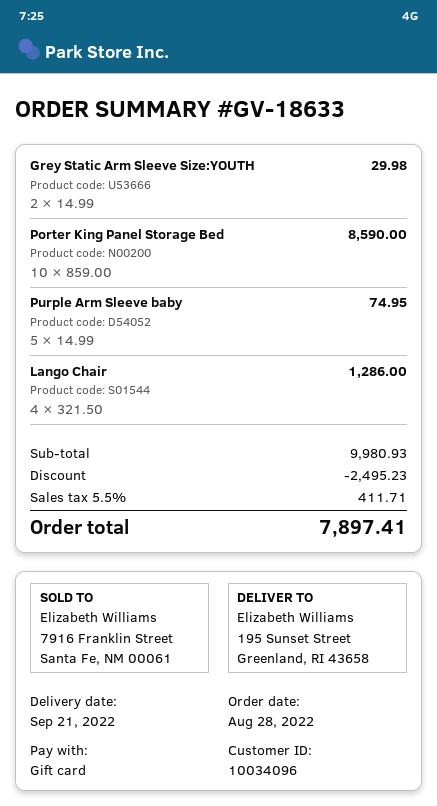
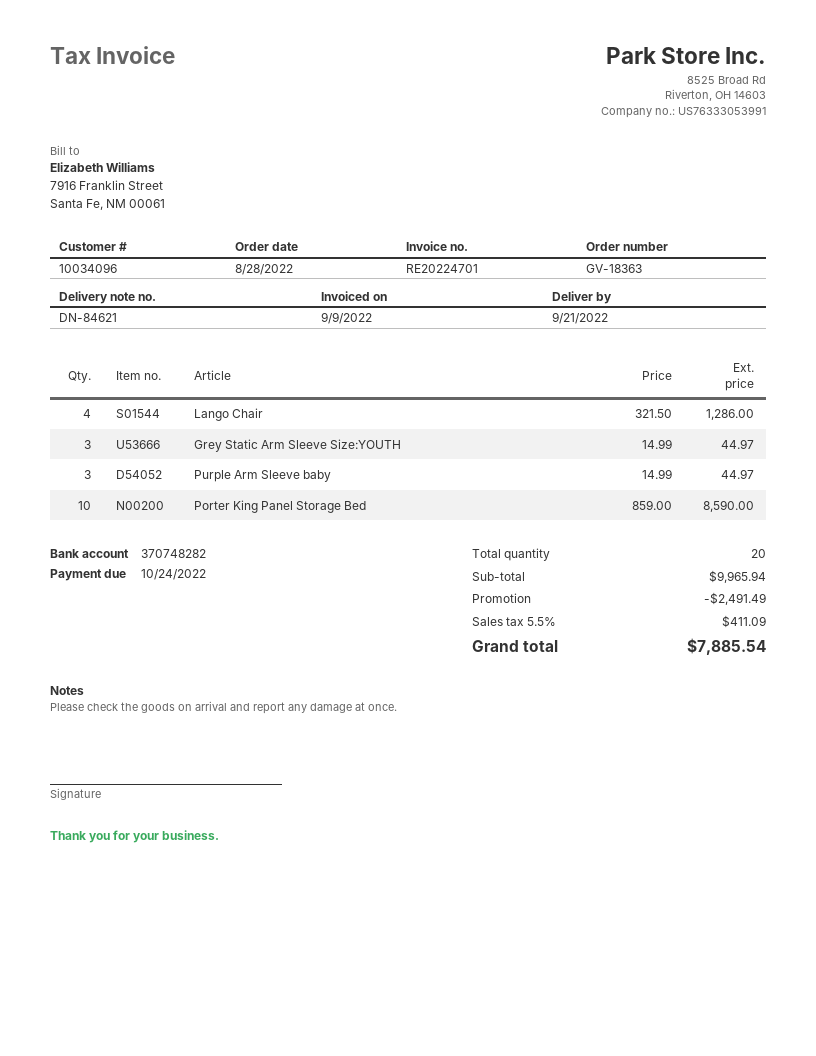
order number: GV-18633 -> GV-18363
Grey Static Arm Sleeve Size:YOUTH: 2 x 14.99 = 29.98 -> 3 x 14.99 = 44.97
Purple Arm Sleeve baby: 5 x 14.99 = 74.95 -> 3 x 14.99 = 44.97
subtotal: 9980.93 -> 9965.94
discount: 2495.23 -> 2491.49
tax: 5.5% = 411.71 -> 5.5% = 411.09
total: 7897.41 -> 7885.54

